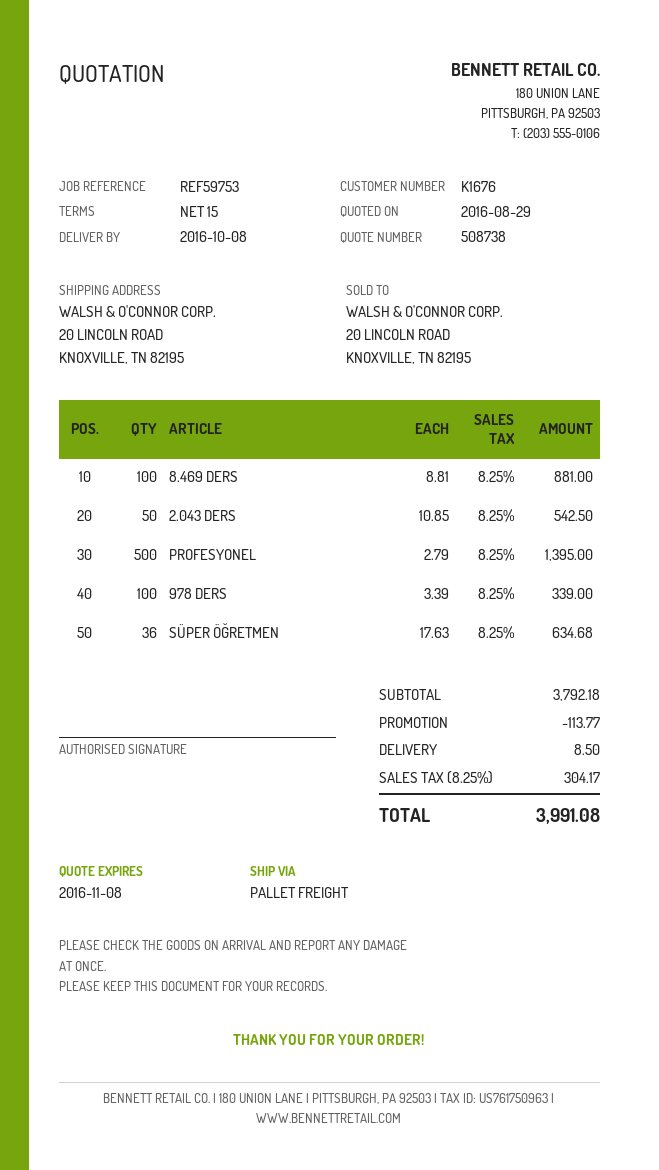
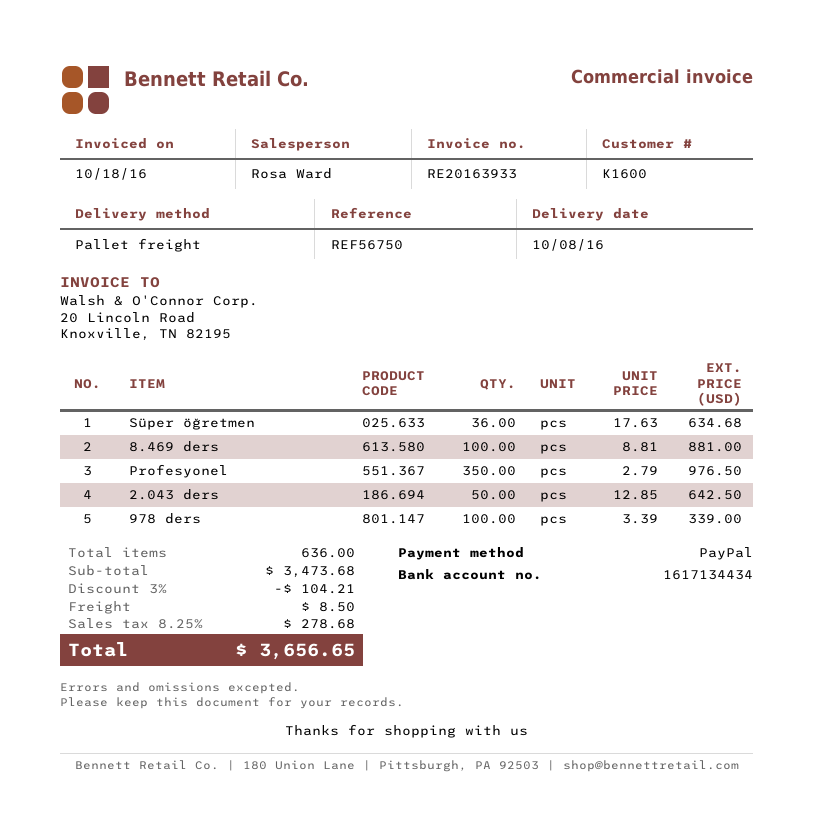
customer number: K1676 -> K1600
reference: REF59753 -> REF56750
2.043 DERS: 50 x 10.85 = 542.50 -> 50 x 12.85 = 642.50
PROFESYONEL: 500 x 2.79 = 1395.00 -> 350 x 2.79 = 976.50
subtotal: 3792.18 -> 3473.68
discount: 113.77 -> 104.21
tax: 8.25% = 304.17 -> 8.25% = 278.68
total: 3991.08 -> 3656.65

